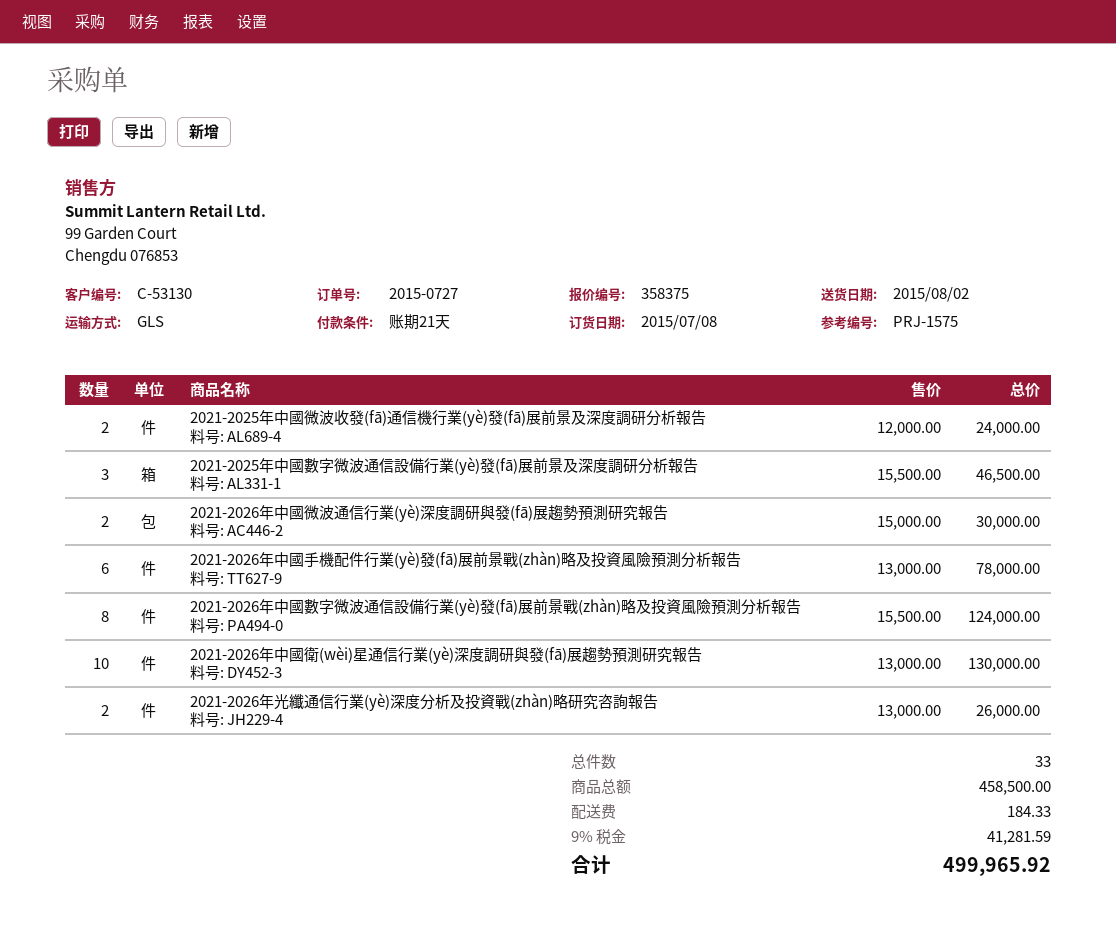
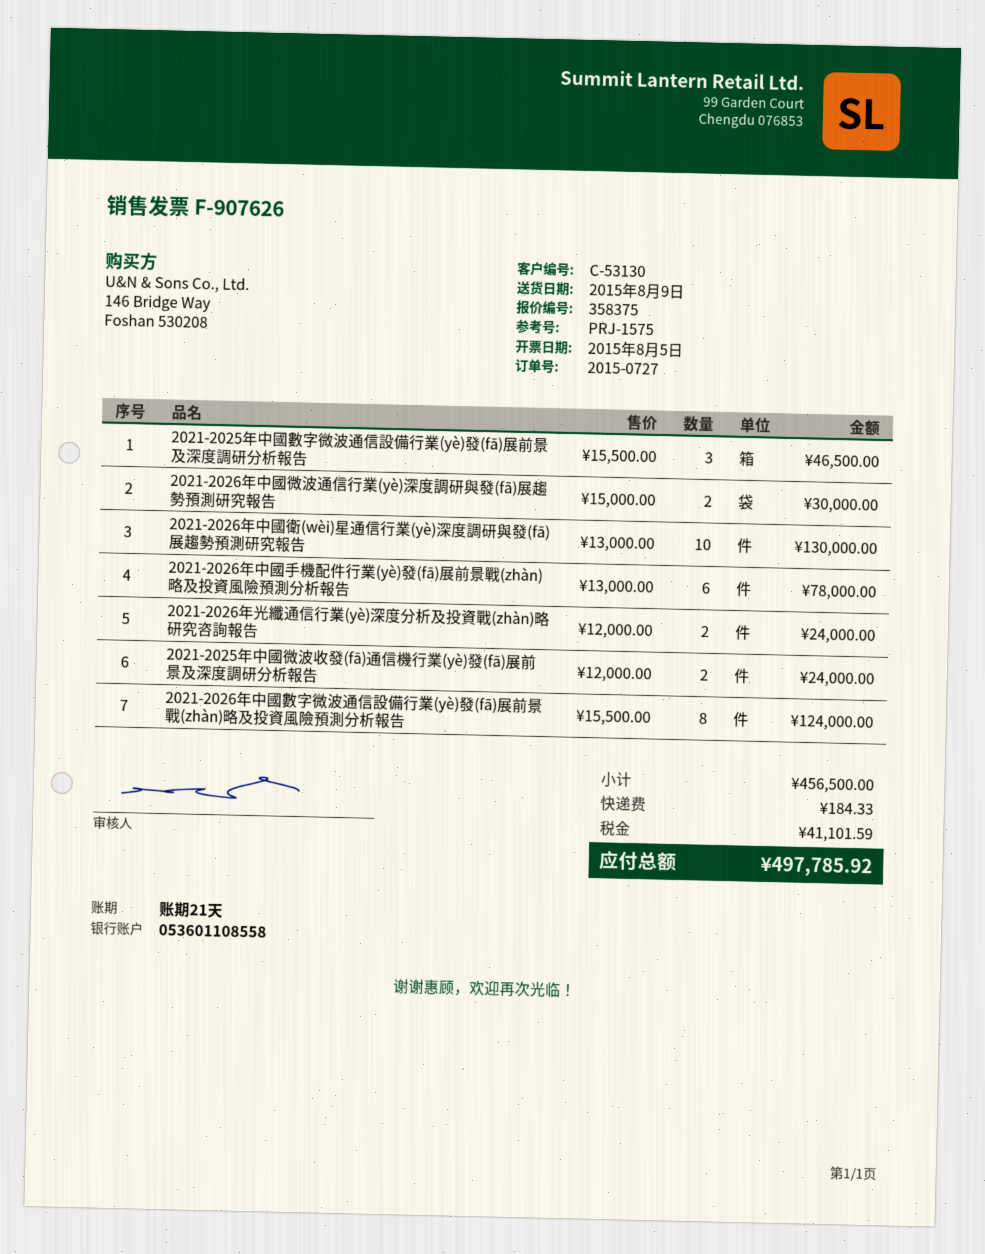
delivery date: 2015-08-02 -> 2015-08-09
2021-2026年光纖通信行業(yè)深度分析及投資戰(zhàn)略研究咨詢報告: 2 x 13000.00 = 26000.00 -> 2 x 12000.00 = 24000.00
subtotal: 458500.00 -> 456500.00
tax: 41281.59 -> 41101.59
total: 499965.92 -> 497785.92

